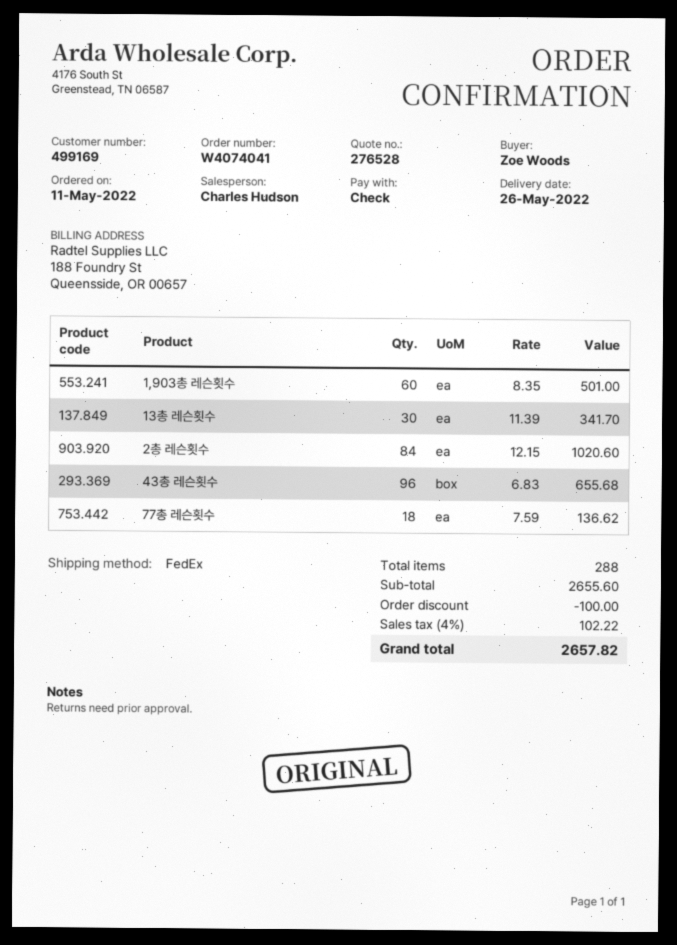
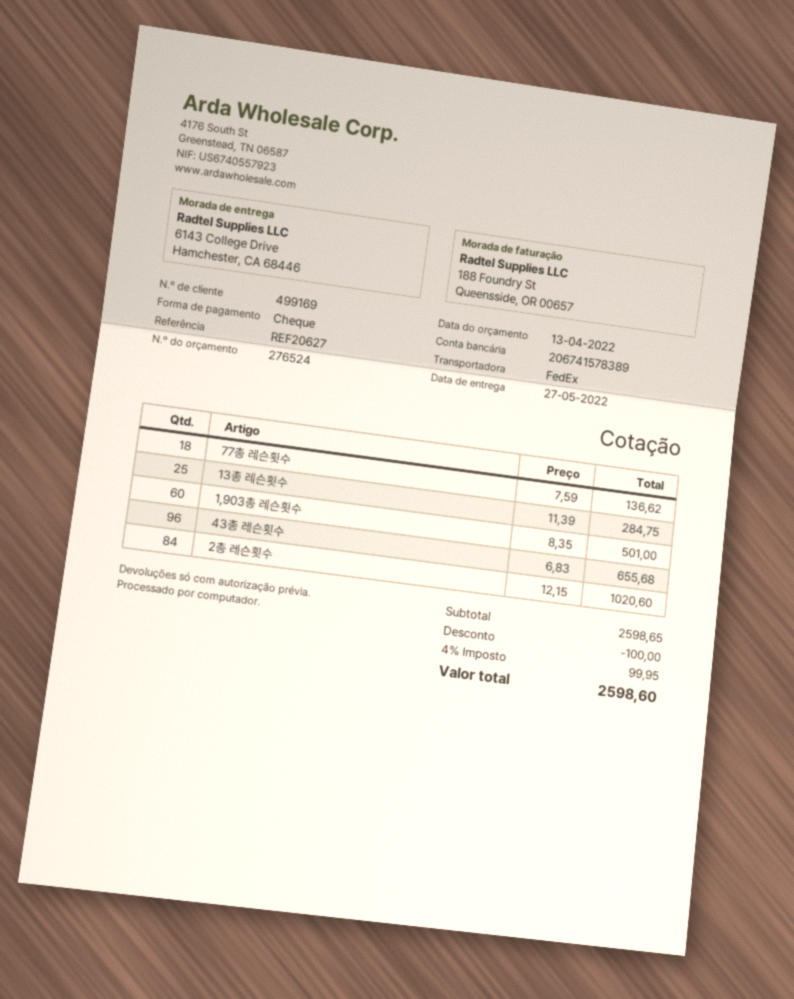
quote number: 276528 -> 276524
delivery date: 2022-05-26 -> 2022-05-27
13총 레슨횟수: 30 x 11.39 = 341.70 -> 25 x 11.39 = 284.75
subtotal: 2655.60 -> 2598.65
tax: 4% = 102.22 -> 4% = 99.95
total: 2657.82 -> 2598.60

